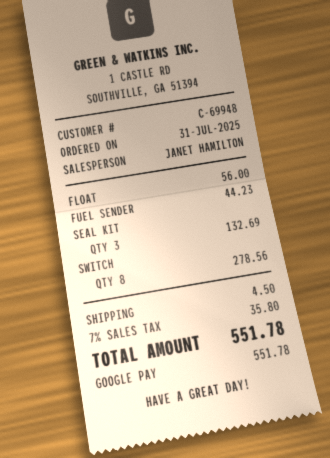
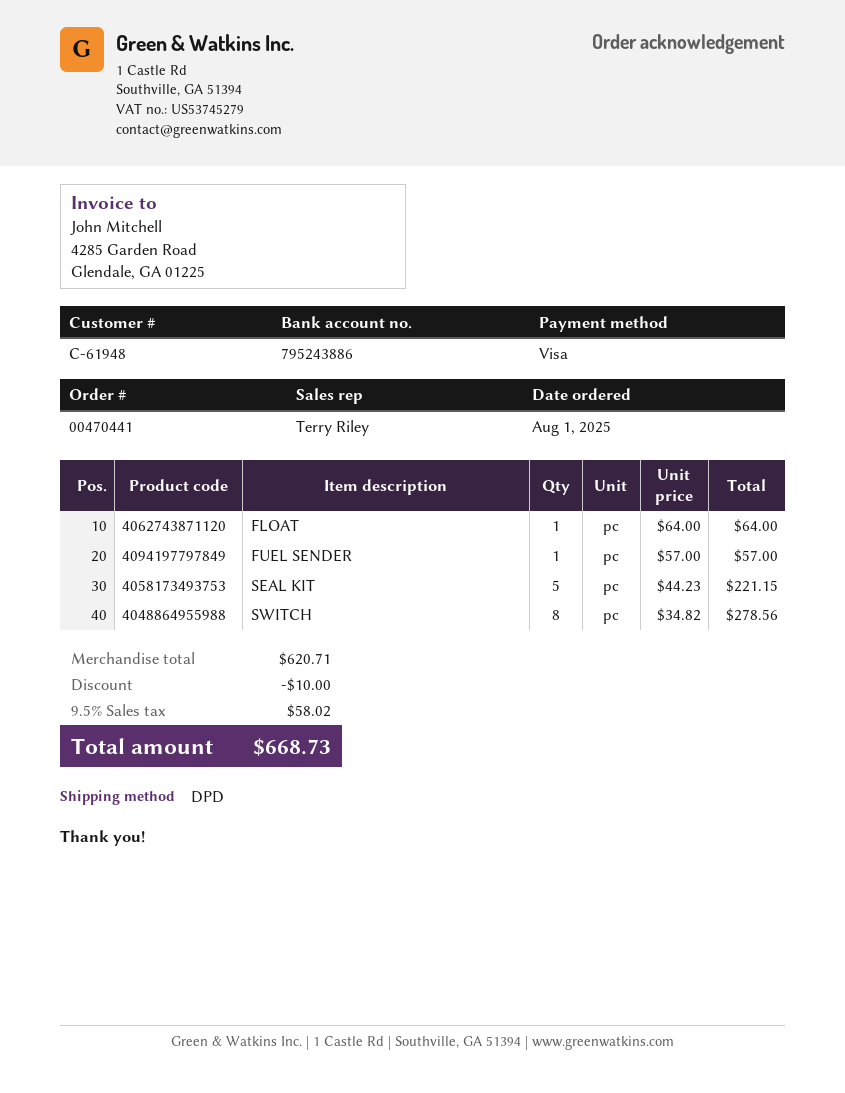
order date: 2025-07-31 -> 2025-08-01
customer number: C-69948 -> C-61948
sales rep: JANET HAMILTON -> Terry Riley
payment method: Google Pay -> Visa
FLOAT: 1 for 56.00 -> 1 for 64.00
FUEL SENDER: 1 for 44.23 -> 1 for 57.00
SEAL KIT: 3 for 132.69 -> 5 for 221.15
discount: none -> 10.00
shipping: 4.50 -> none
tax: 7% = 35.80 -> 9.5% = 58.02
total: 551.78 -> 668.73

